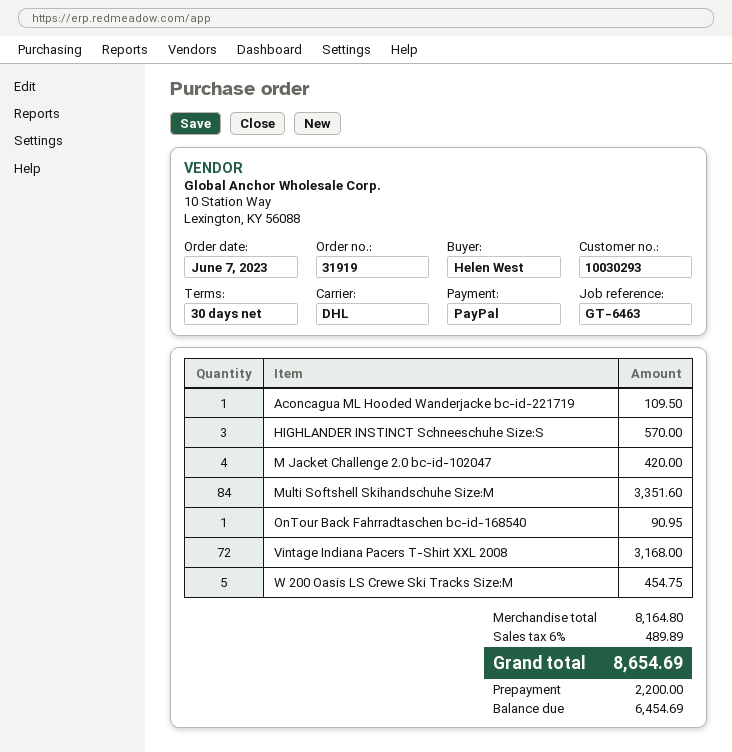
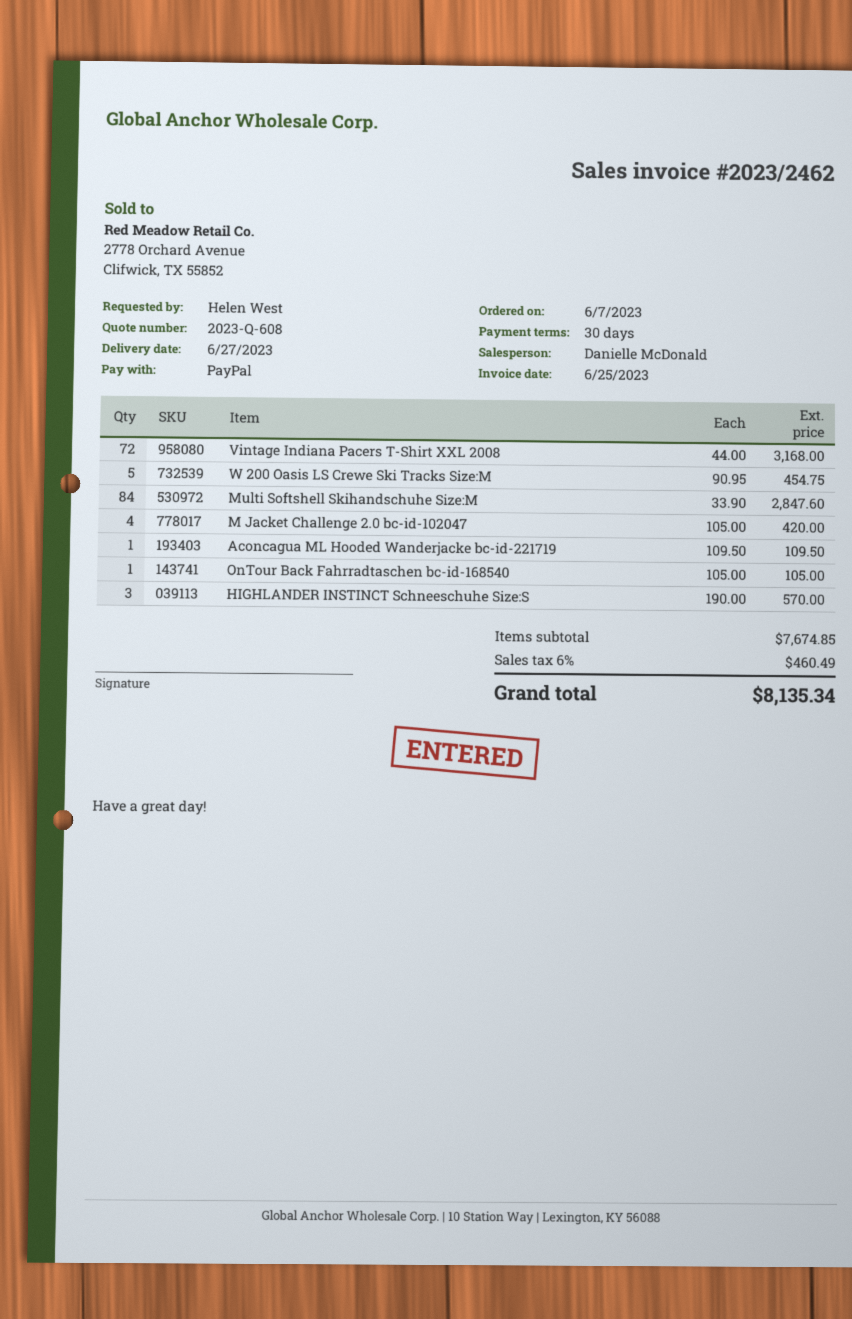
Multi Softshell Skihandschuhe Size:M: 84 for 3351.60 -> 84 for 2847.60
OnTour Back Fahrradtaschen bc-id-168540: 1 for 90.95 -> 1 for 105.00
subtotal: 8164.80 -> 7674.85
tax: 6% = 489.89 -> 6% = 460.49
total: 8654.69 -> 8135.34

